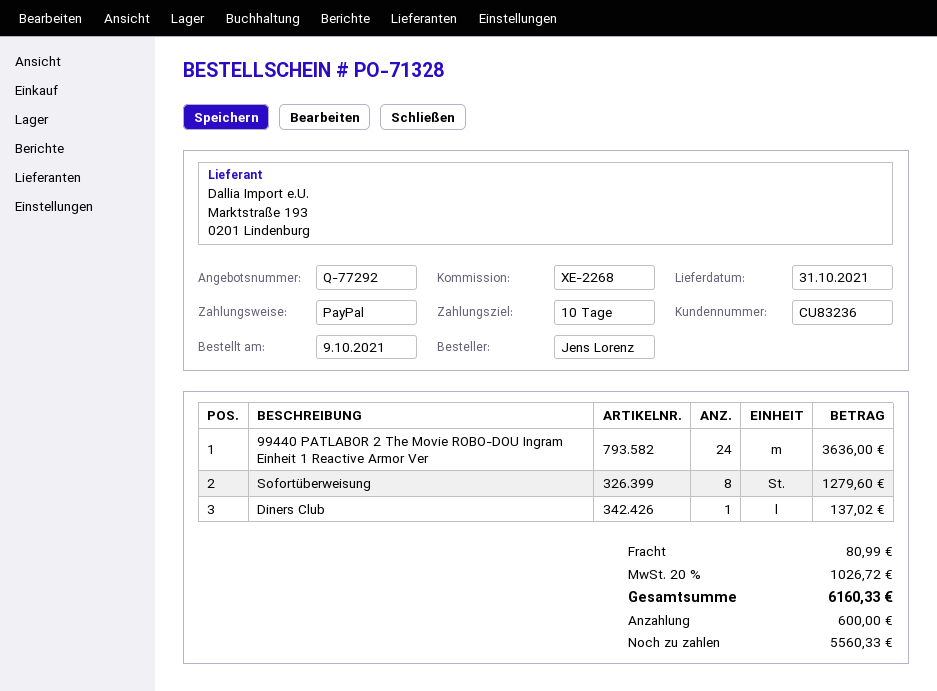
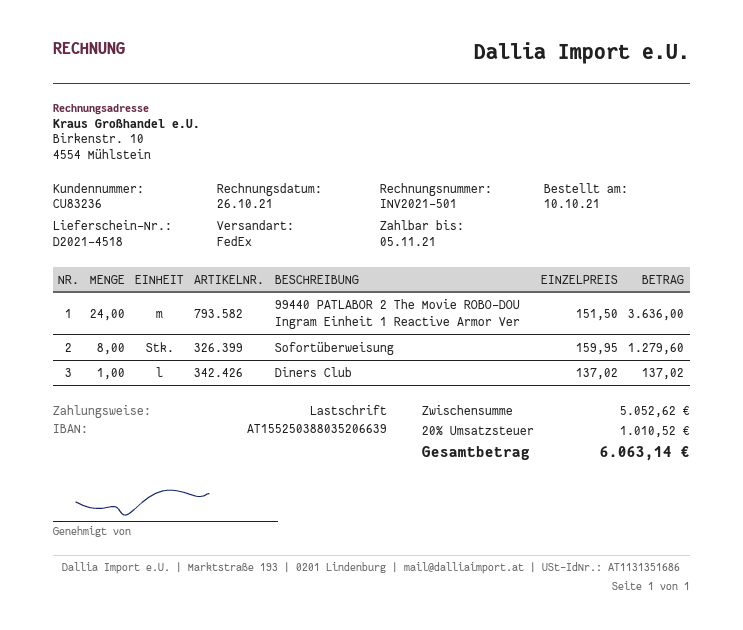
order date: 2021-10-09 -> 2021-10-10
payment method: PayPal -> direct debit
shipping: 80.99 -> none
tax: 20% = 1026.72 -> 20% = 1010.52
total: 6160.33 -> 6063.14

